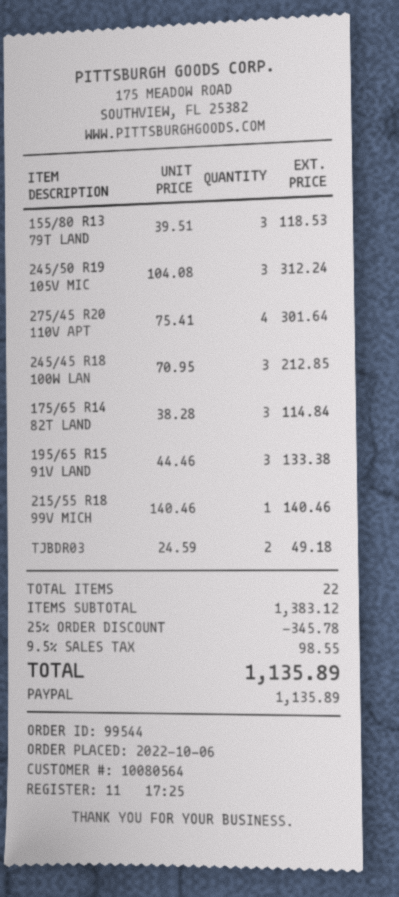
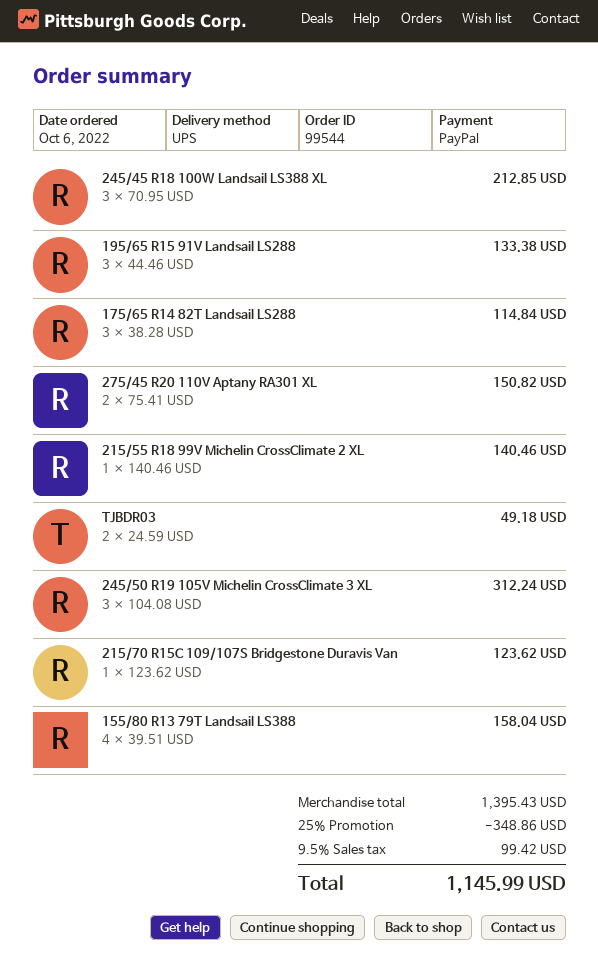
155/80 R13 79T LAND: 3 x 39.51 = 118.53 -> 4 x 39.51 = 158.04
275/45 R20 110V APT: 4 x 75.41 = 301.64 -> 2 x 75.41 = 150.82
215/70 R15C 109/107S Bridgestone Duravis Van: none -> 1 x 123.62 = 123.62
subtotal: 1383.12 -> 1395.43
discount: 25% = 345.78 -> 25% = 348.86
tax: 9.5% = 98.55 -> 9.5% = 99.42
total: 1135.89 -> 1145.99

